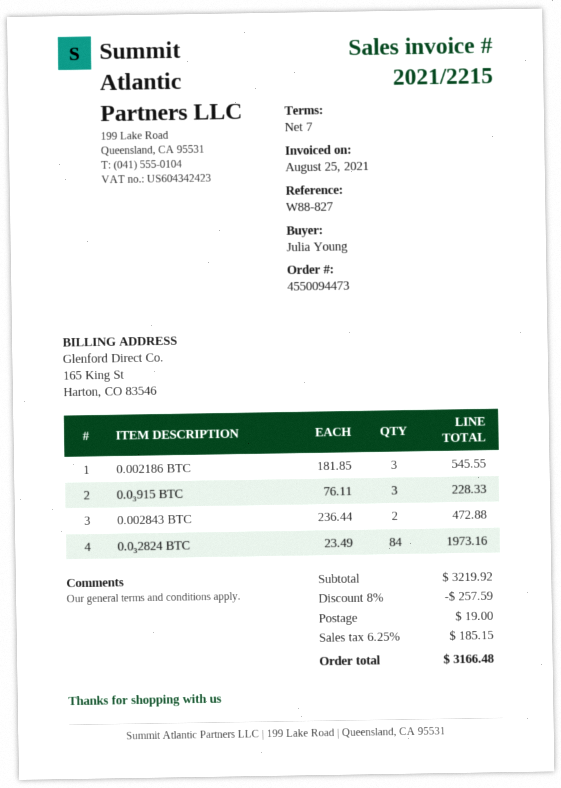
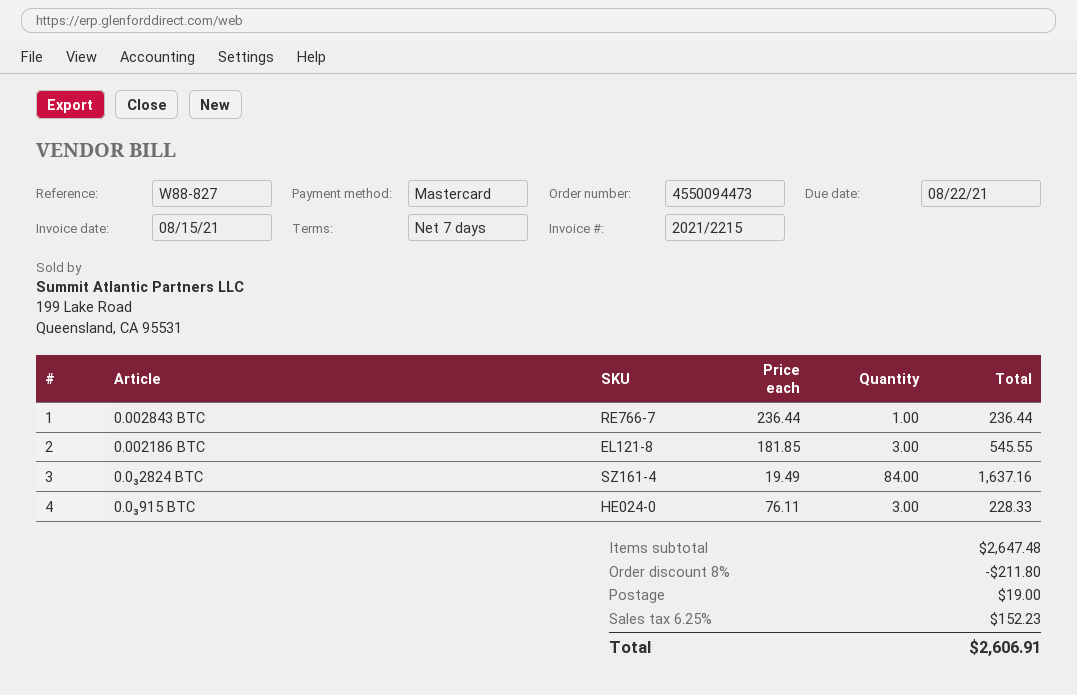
invoice date: 2021-08-25 -> 2021-08-15
0.002843 BTC: 2 x 236.44 = 472.88 -> 1 x 236.44 = 236.44
0.0₃2824 BTC: 84 x 23.49 = 1973.16 -> 84 x 19.49 = 1637.16
subtotal: 3219.92 -> 2647.48
discount: 8% = 257.59 -> 8% = 211.80
tax: 6.25% = 185.15 -> 6.25% = 152.23
total: 3166.48 -> 2606.91

